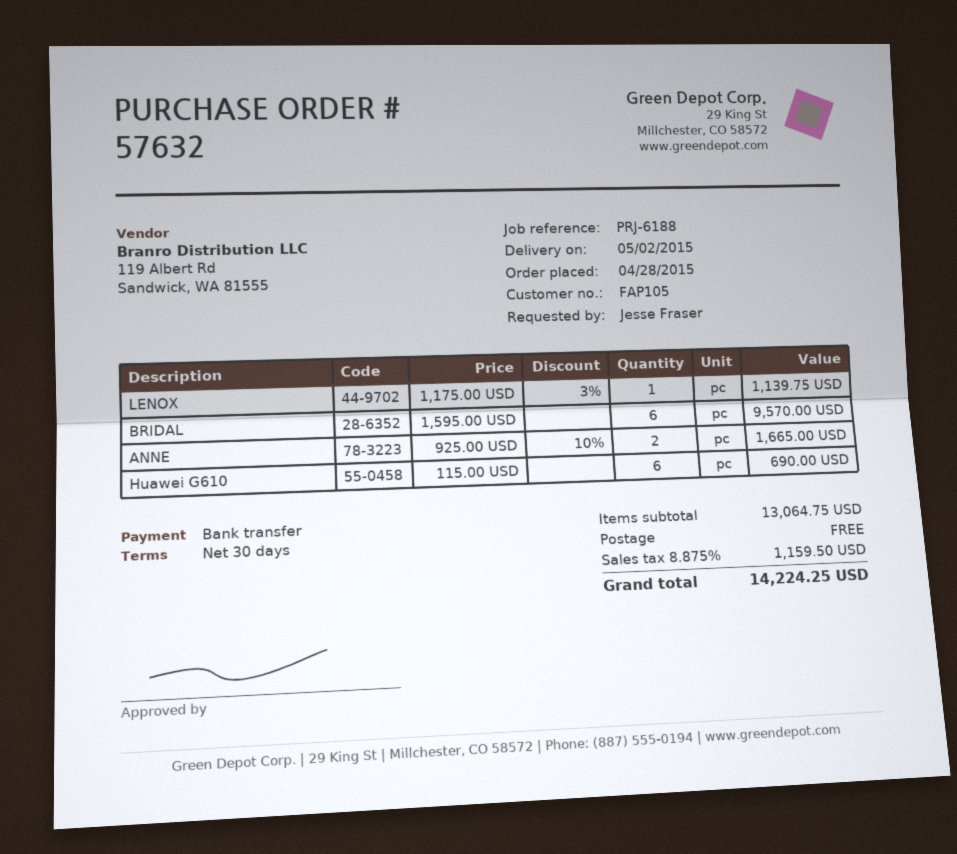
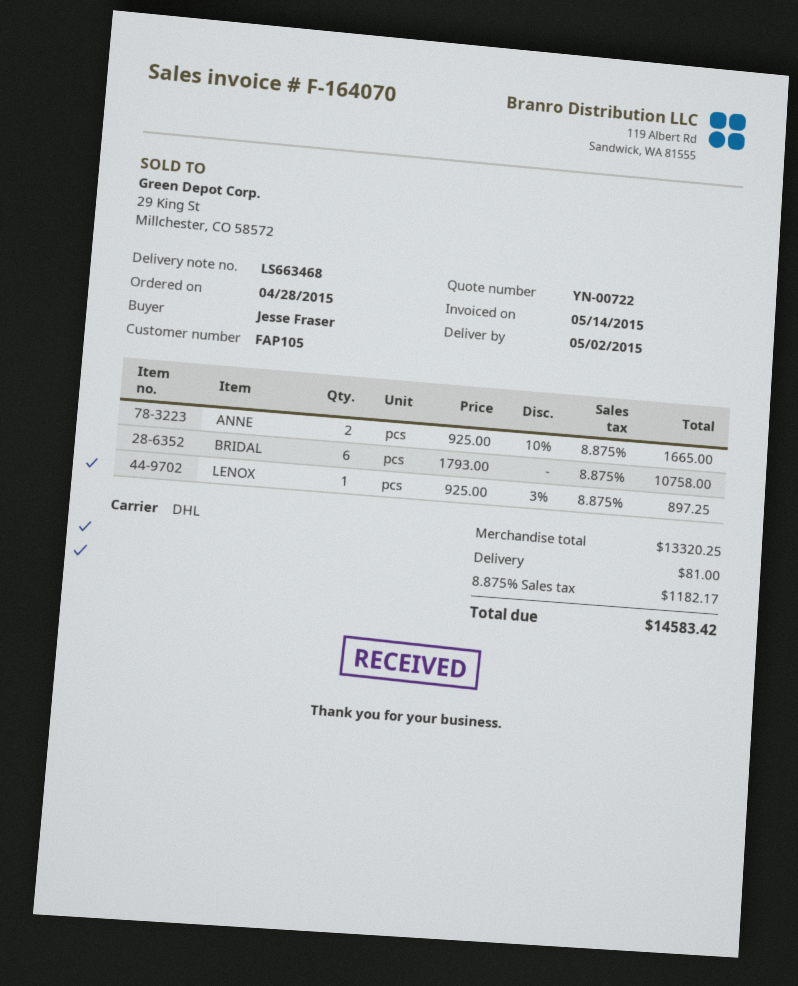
LENOX: 1 x 1175.00 - 3% = 1139.75 -> 1 x 925.00 - 3% = 897.25
BRIDAL: 6 x 1595.00 = 9570.00 -> 6 x 1793.00 = 10758.00
Huawei G610: 6 x 115.00 = 690.00 -> none
subtotal: 13064.75 -> 13320.25
shipping: 0.00 -> 81.00
tax: 8.875% = 1159.50 -> 8.875% = 1182.17
total: 14224.25 -> 14583.42

